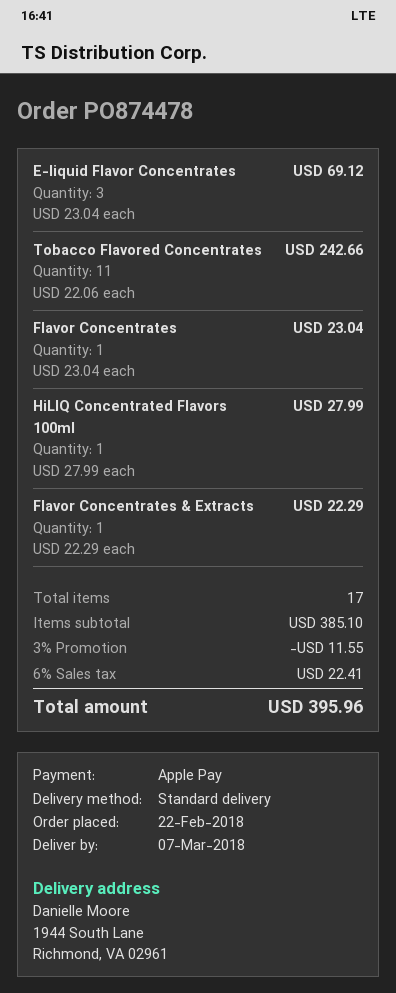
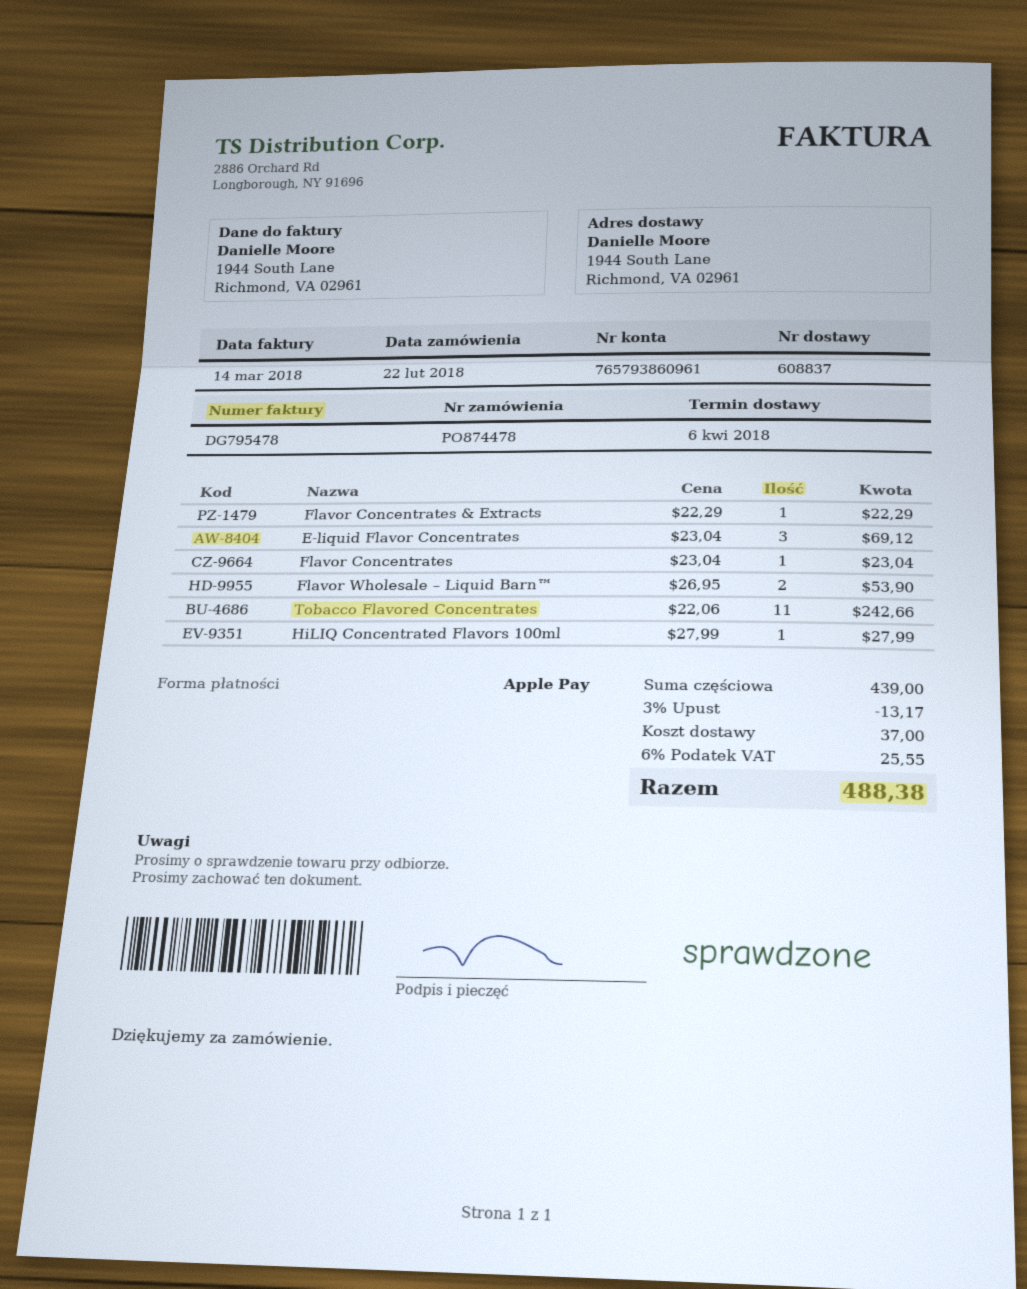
delivery date: 2018-03-07 -> 2018-04-06
Flavor Wholesale – Liquid Barn™: none -> 2 x 26.95 = 53.90
subtotal: 385.10 -> 439.00
discount: 3% = 11.55 -> 3% = 13.17
shipping: none -> 37.00
tax: 6% = 22.41 -> 6% = 25.55
total: 395.96 -> 488.38

